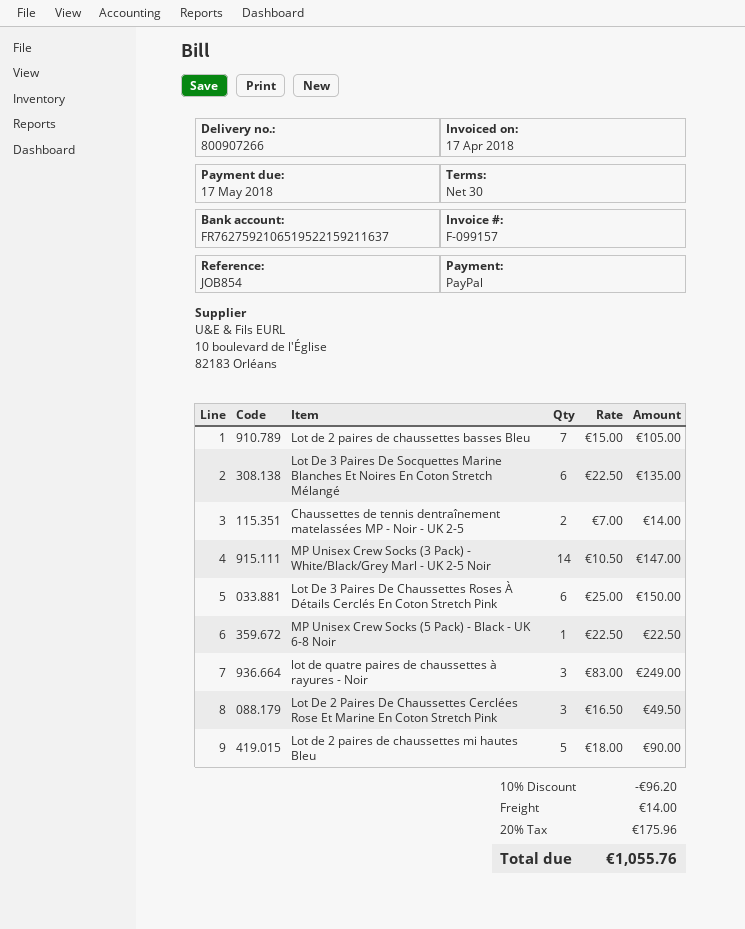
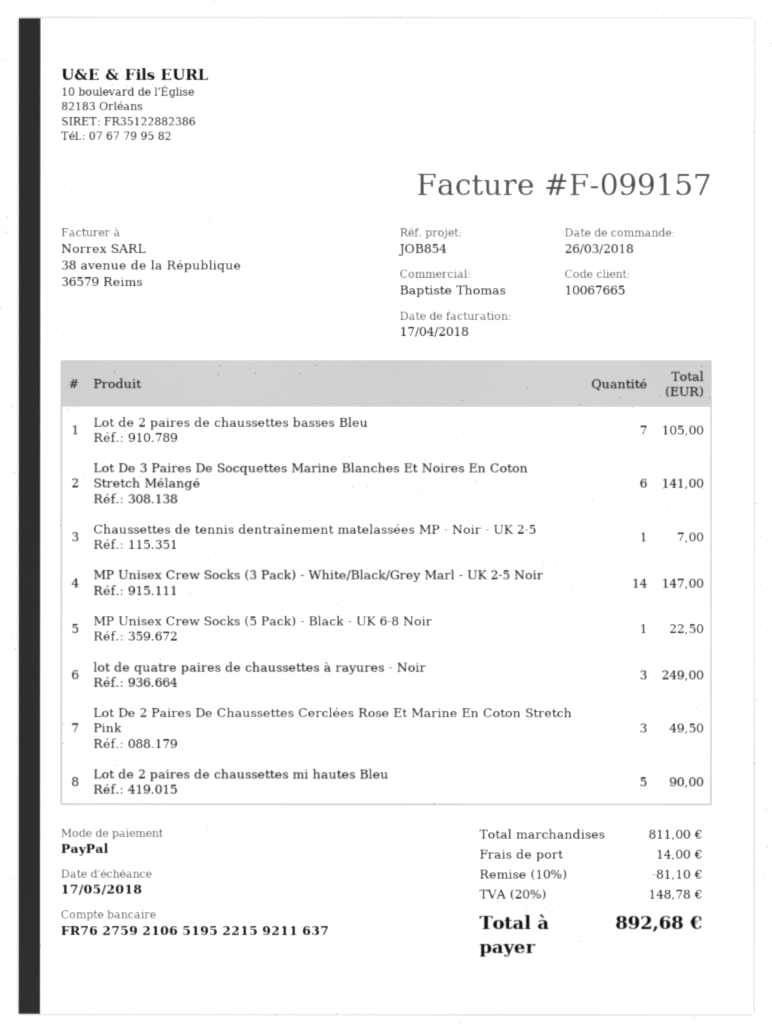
Lot De 3 Paires De Socquettes Marine Blanches Et Noires En Coton Stretch Mélangé: 6 for 135.00 -> 6 for 141.00
Chaussettes de tennis dentraînement matelassées MP - Noir - UK 2-5: 2 for 14.00 -> 1 for 7.00
Lot De 3 Paires De Chaussettes Roses À Détails Cerclés En Coton Stretch Pink: 6 for 150.00 -> none
discount: 10% = 96.20 -> 10% = 81.10
tax: 20% = 175.96 -> 20% = 148.78
total: 1055.76 -> 892.68

